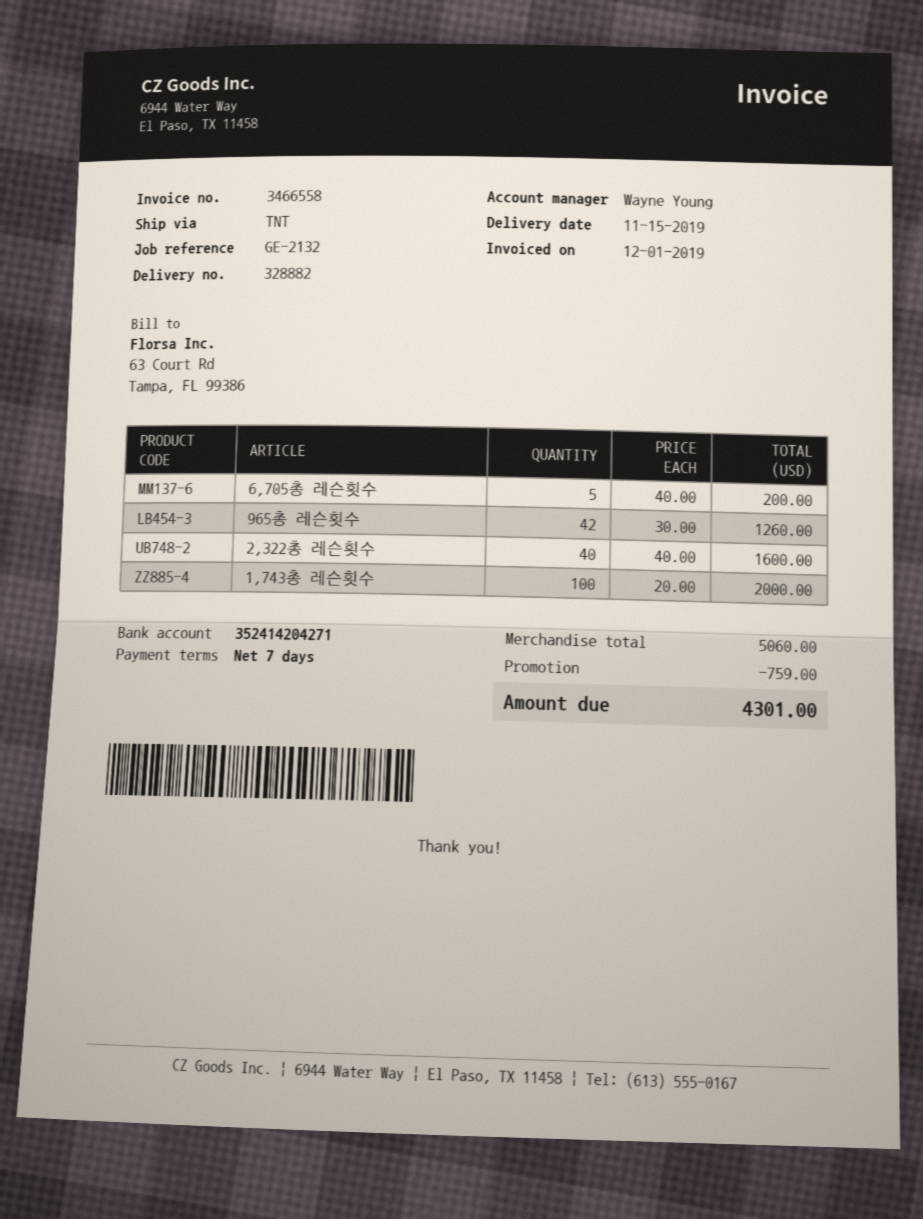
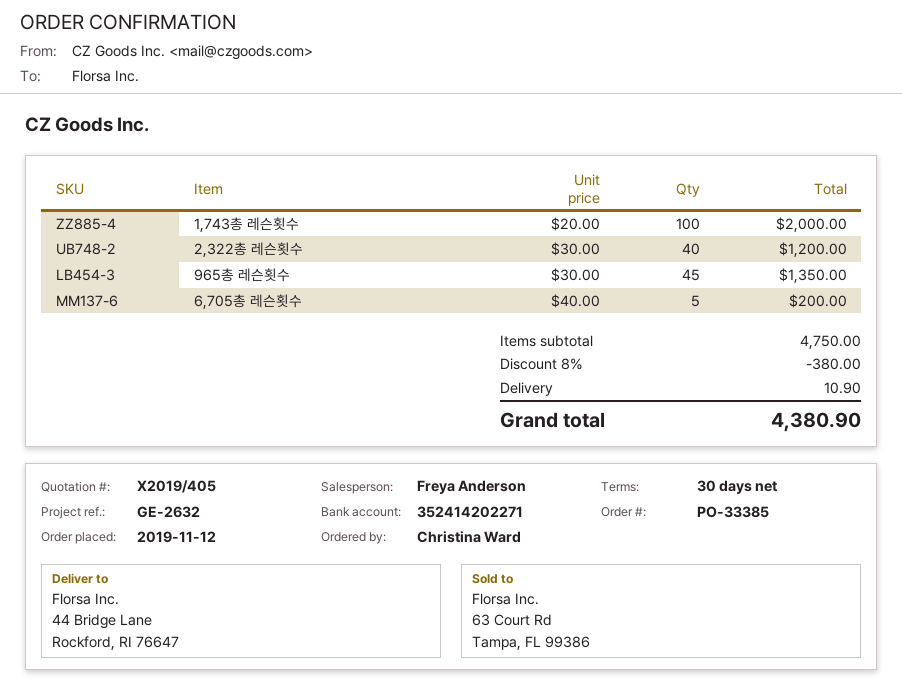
payment terms: 7 days -> 30 days
reference: GE-2132 -> GE-2632
sales rep: Wayne Young -> Freya Anderson
bank account: 352414204271 -> 352414202271
965총 레슨횟수: 42 x 30.00 = 1260.00 -> 45 x 30.00 = 1350.00
2,322총 레슨횟수: 40 x 40.00 = 1600.00 -> 40 x 30.00 = 1200.00
subtotal: 5060.00 -> 4750.00
discount: 759.00 -> 380.00
shipping: none -> 10.90
total: 4301.00 -> 4380.90

